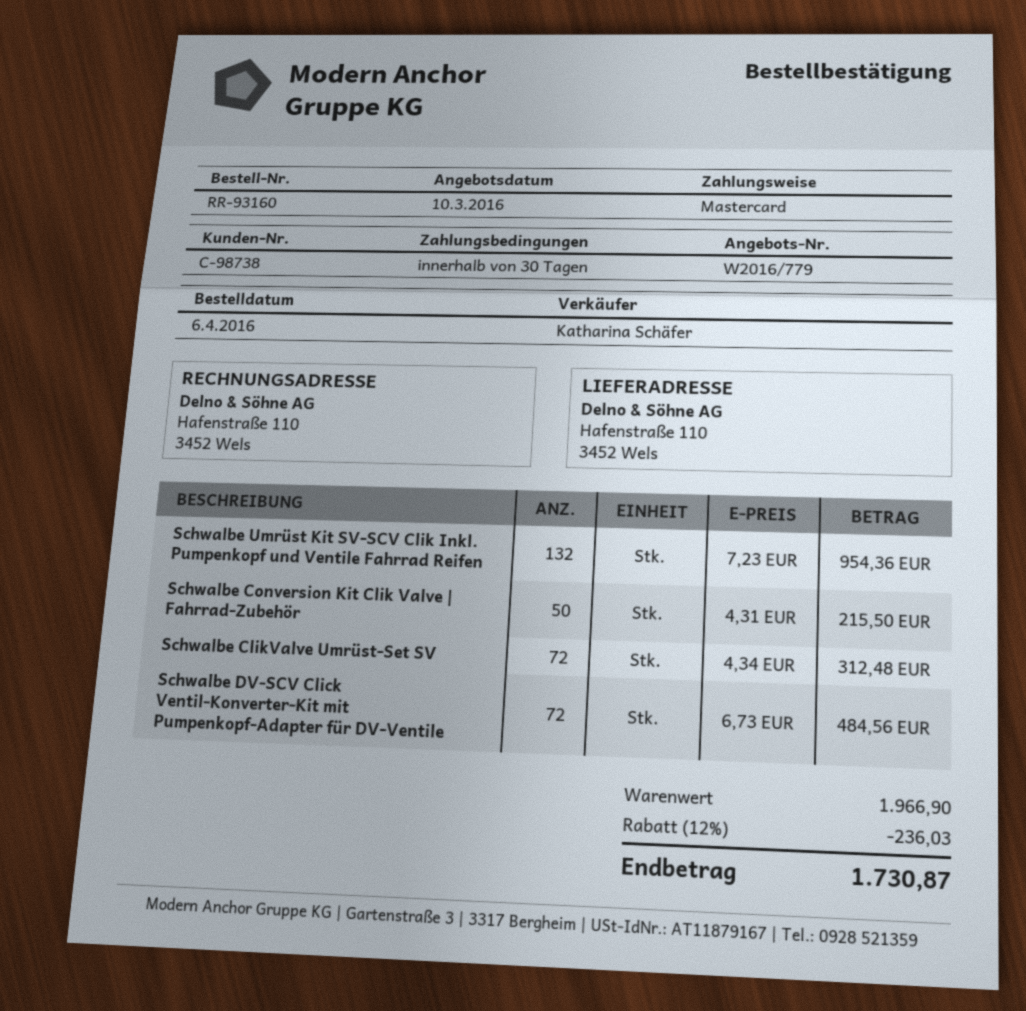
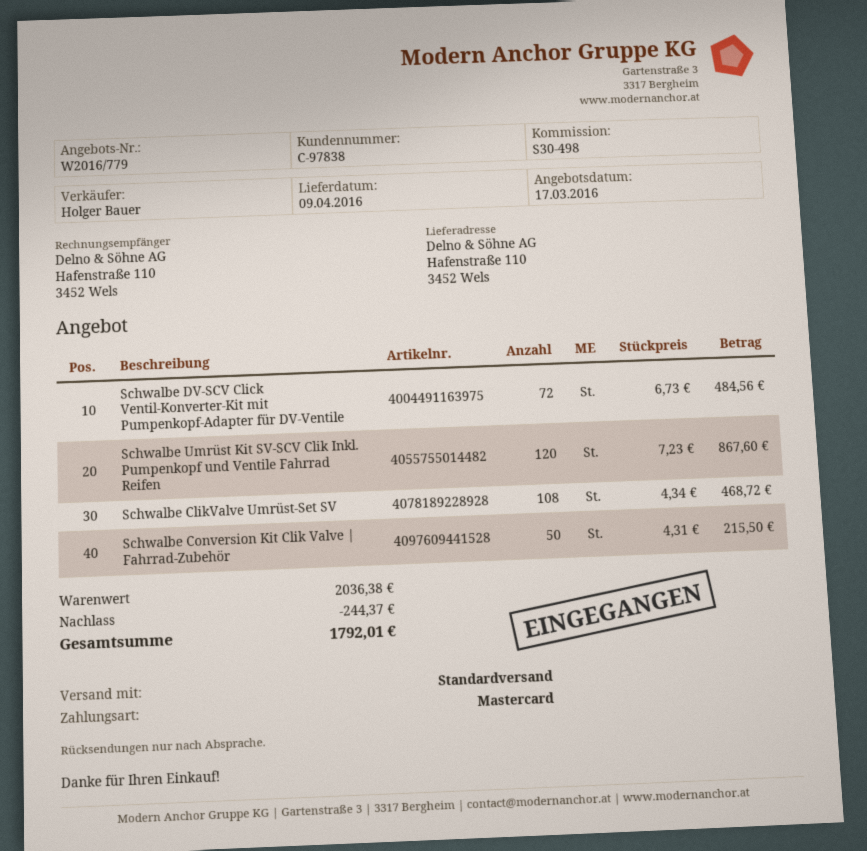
quote date: 2016-03-10 -> 2016-03-17
customer number: C-98738 -> C-97838
sales rep: Katharina Schäfer -> Holger Bauer
Schwalbe Umrüst Kit SV-SCV Clik Inkl. Pumpenkopf und Ventile Fahrrad Reifen: 132 x 7.23 = 954.36 -> 120 x 7.23 = 867.60
Schwalbe ClikValve Umrüst-Set SV: 72 x 4.34 = 312.48 -> 108 x 4.34 = 468.72
subtotal: 1966.90 -> 2036.38
discount: 236.03 -> 244.37
total: 1730.87 -> 1792.01

